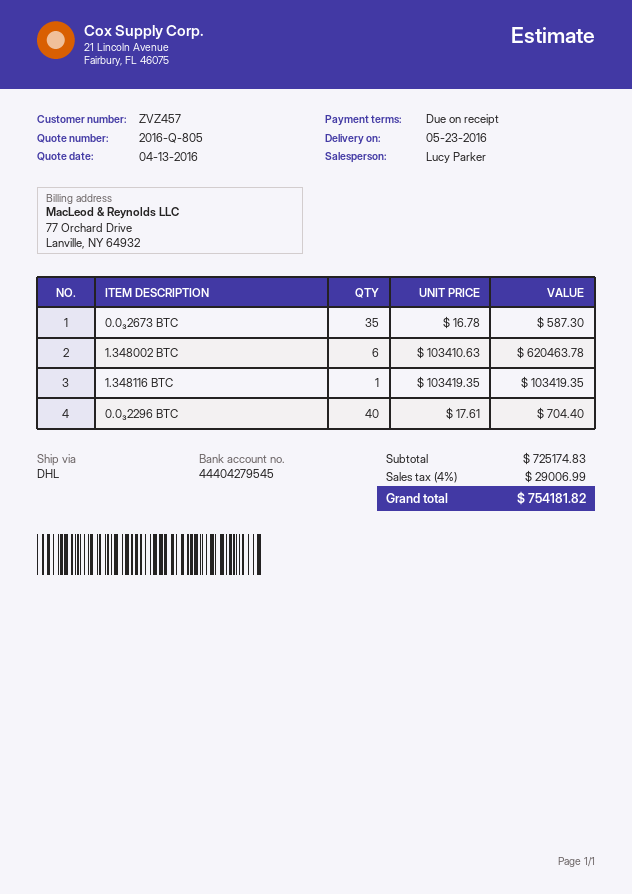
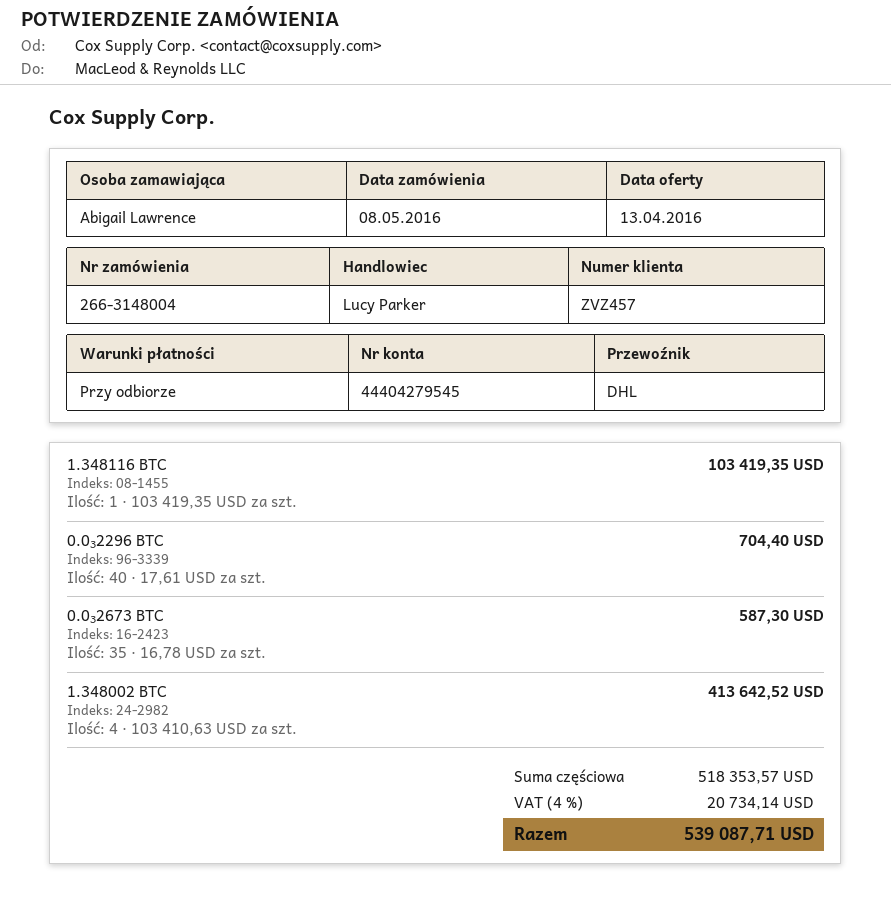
1.348002 BTC: 6 x 103410.63 = 620463.78 -> 4 x 103410.63 = 413642.52
subtotal: 725174.83 -> 518353.57
tax: 4% = 29006.99 -> 4% = 20734.14
total: 754181.82 -> 539087.71

